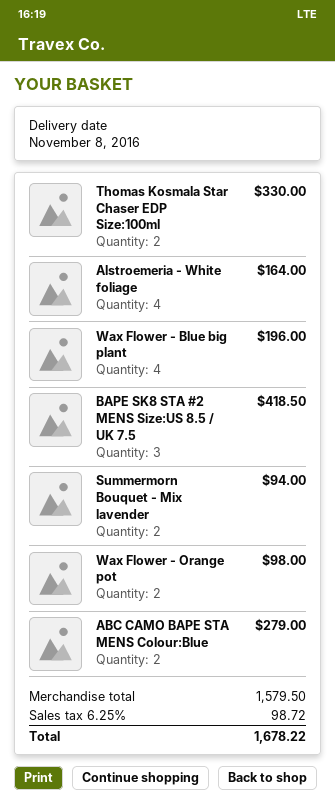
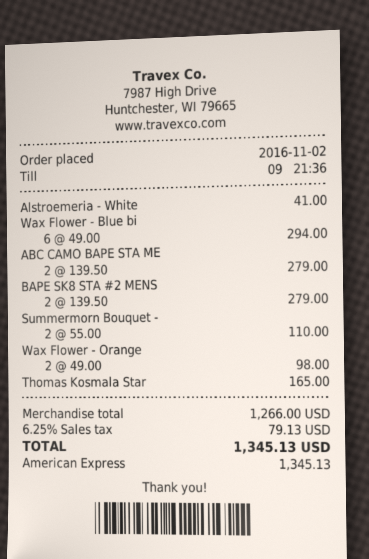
Thomas Kosmala Star Chaser EDP Size:100ml: 2 for 330.00 -> 1 for 165.00
Alstroemeria - White foliage: 4 for 164.00 -> 1 for 41.00
Wax Flower - Blue big plant: 4 for 196.00 -> 6 for 294.00
BAPE SK8 STA #2 MENS Size:US 8.5 / UK 7.5: 3 for 418.50 -> 2 for 279.00
Summermorn Bouquet - Mix lavender: 2 for 94.00 -> 2 for 110.00
subtotal: 1579.50 -> 1266.00
tax: 6.25% = 98.72 -> 6.25% = 79.13
total: 1678.22 -> 1345.13

